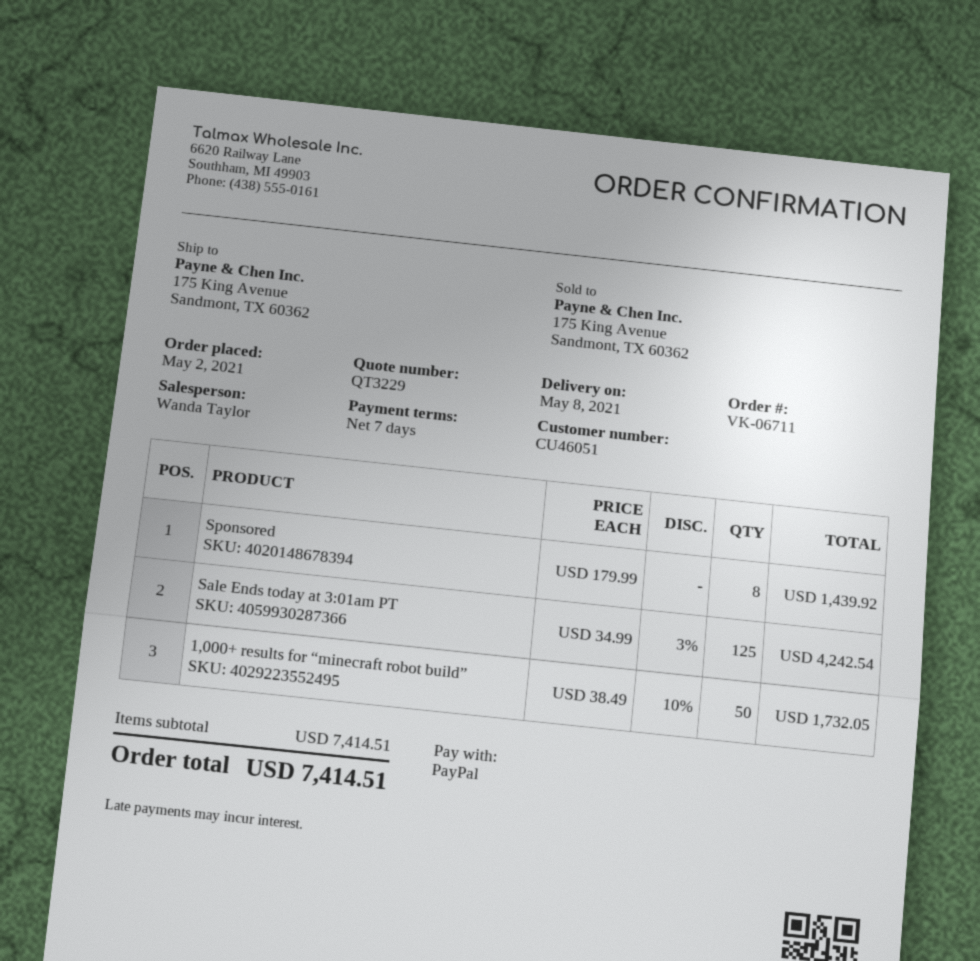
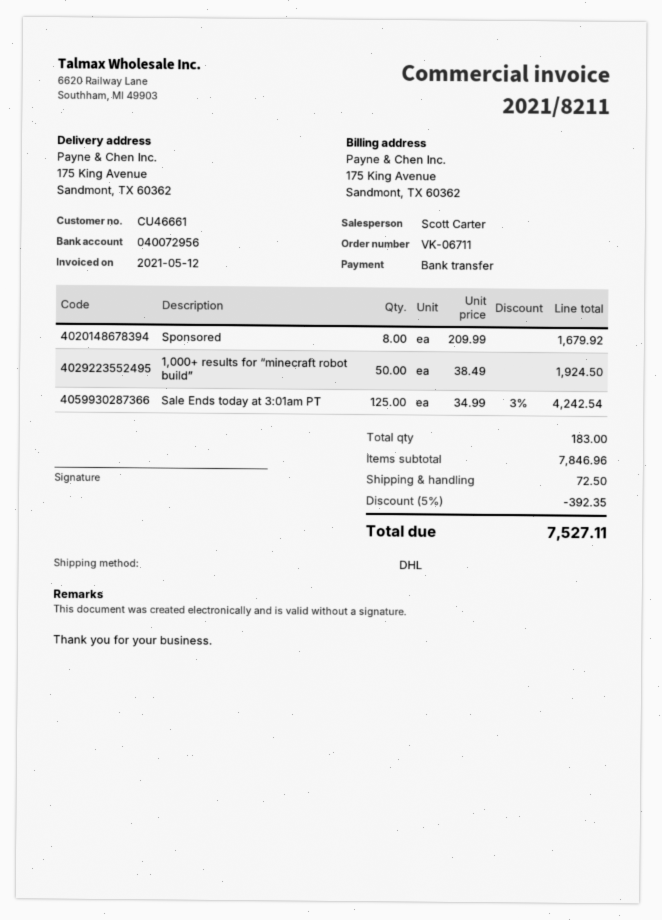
customer number: CU46051 -> CU46661
sales rep: Wanda Taylor -> Scott Carter
payment method: PayPal -> bank transfer
Sponsored: 8 x 179.99 = 1439.92 -> 8 x 209.99 = 1679.92
1,000+ results for “minecraft robot build”: 50 x 38.49 - 10% = 1732.05 -> 50 x 38.49 = 1924.50
subtotal: 7414.51 -> 7846.96
discount: none -> 5% = 392.35
shipping: none -> 72.50
total: 7414.51 -> 7527.11

